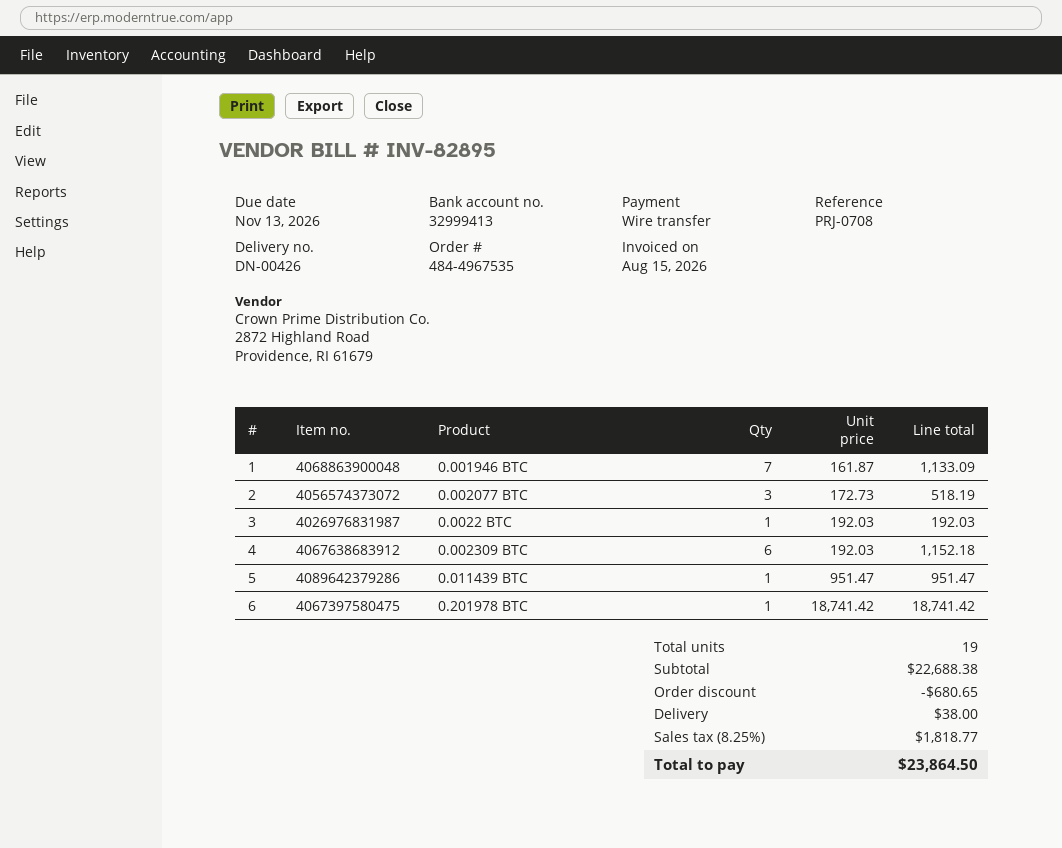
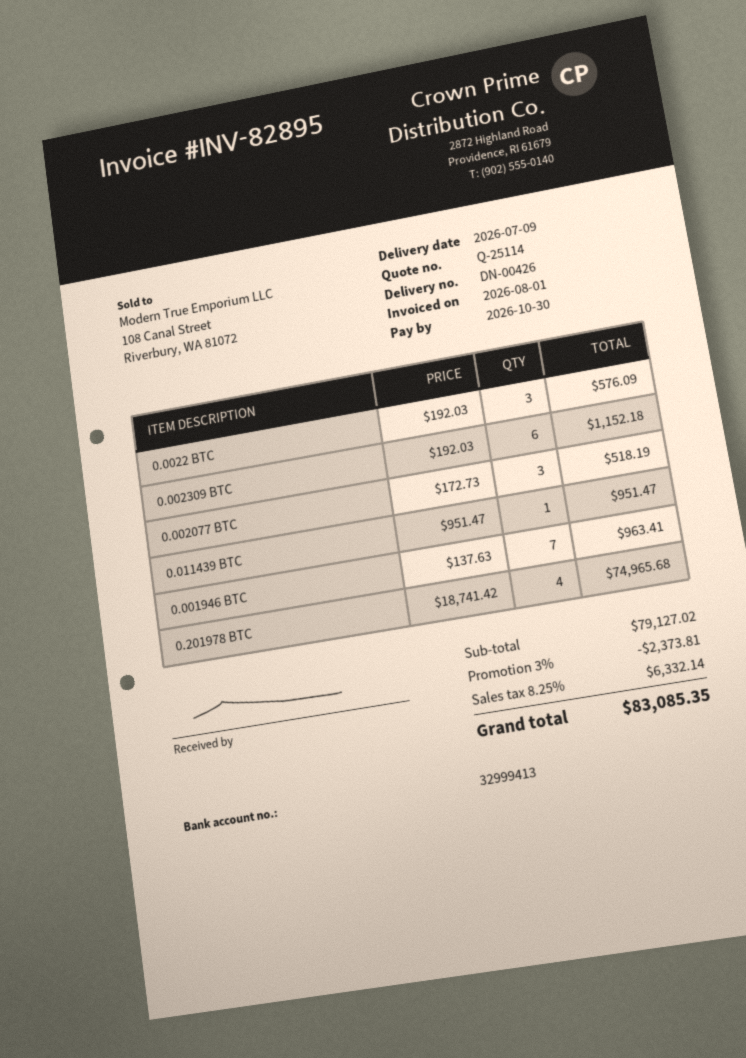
invoice date: 2026-08-15 -> 2026-08-01
due date: 2026-11-13 -> 2026-10-30
0.001946 BTC: 7 x 161.87 = 1133.09 -> 7 x 137.63 = 963.41
0.0022 BTC: 1 x 192.03 = 192.03 -> 3 x 192.03 = 576.09
0.201978 BTC: 1 x 18741.42 = 18741.42 -> 4 x 18741.42 = 74965.68
subtotal: 22688.38 -> 79127.02
discount: 680.65 -> 2373.81
shipping: 38.00 -> none
tax: 8.25% = 1818.77 -> 8.25% = 6332.14
total: 23864.50 -> 83085.35

